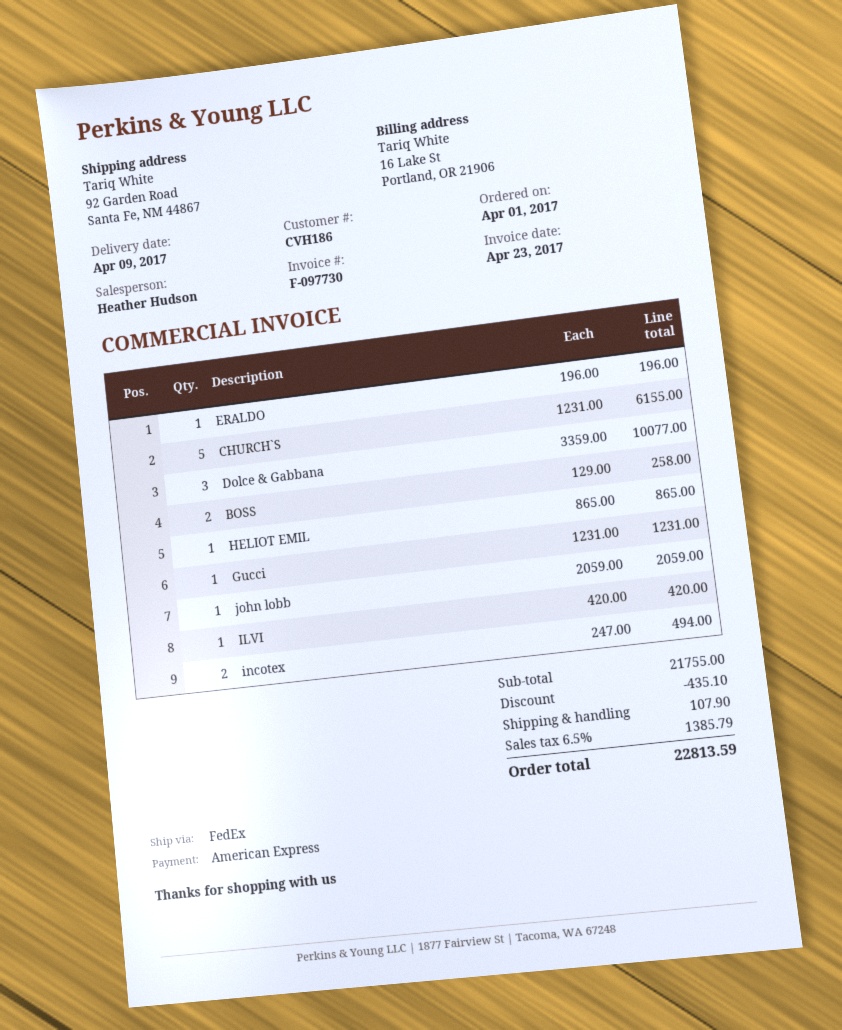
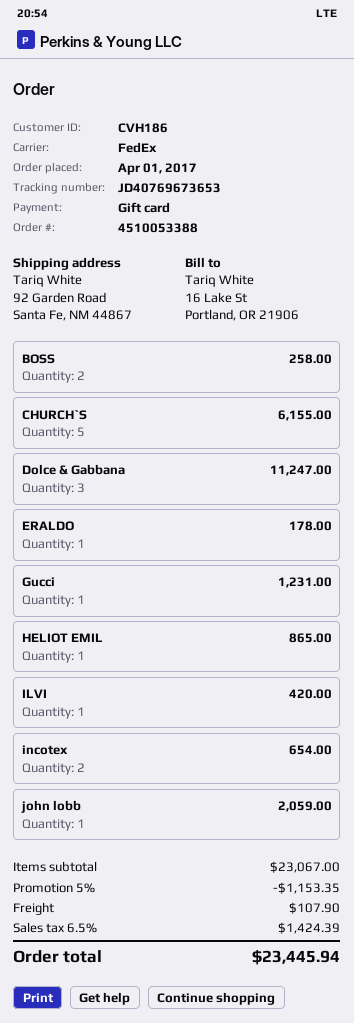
payment method: American Express -> gift card
ERALDO: 1 for 196.00 -> 1 for 178.00
Dolce & Gabbana: 3 for 10077.00 -> 3 for 11247.00
incotex: 2 for 494.00 -> 2 for 654.00
subtotal: 21755.00 -> 23067.00
discount: 435.10 -> 1153.35
tax: 6.5% = 1385.79 -> 6.5% = 1424.39
total: 22813.59 -> 23445.94

